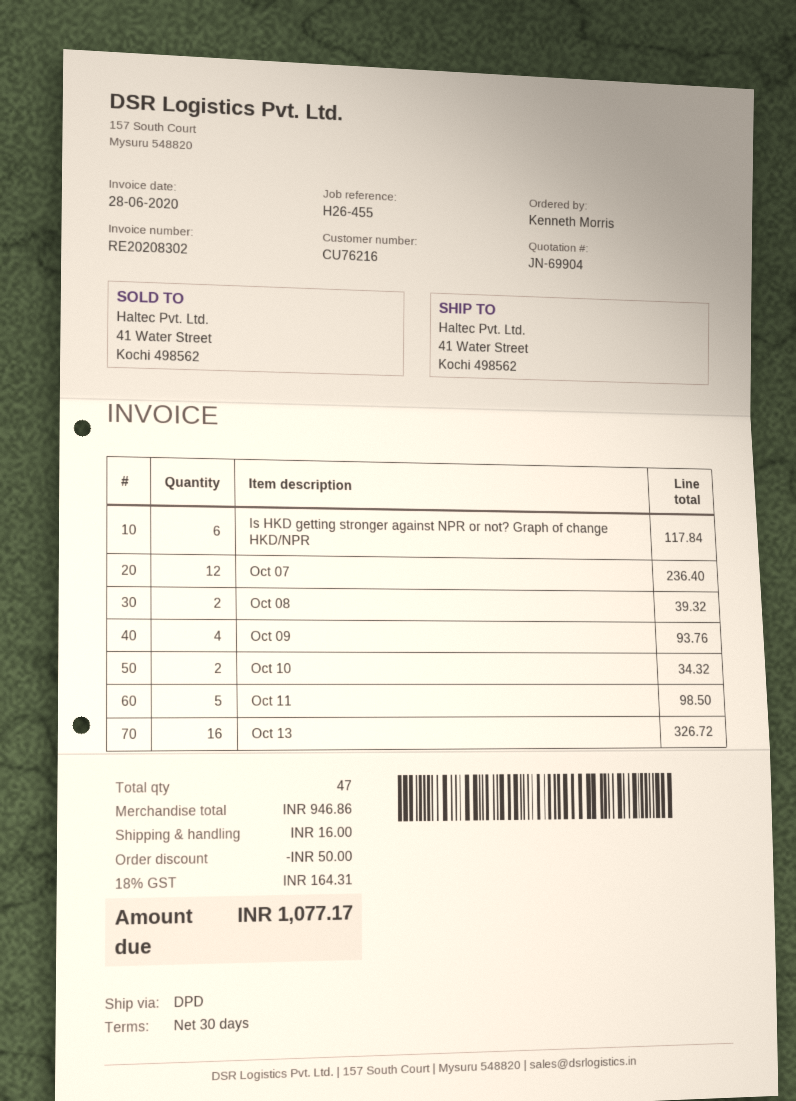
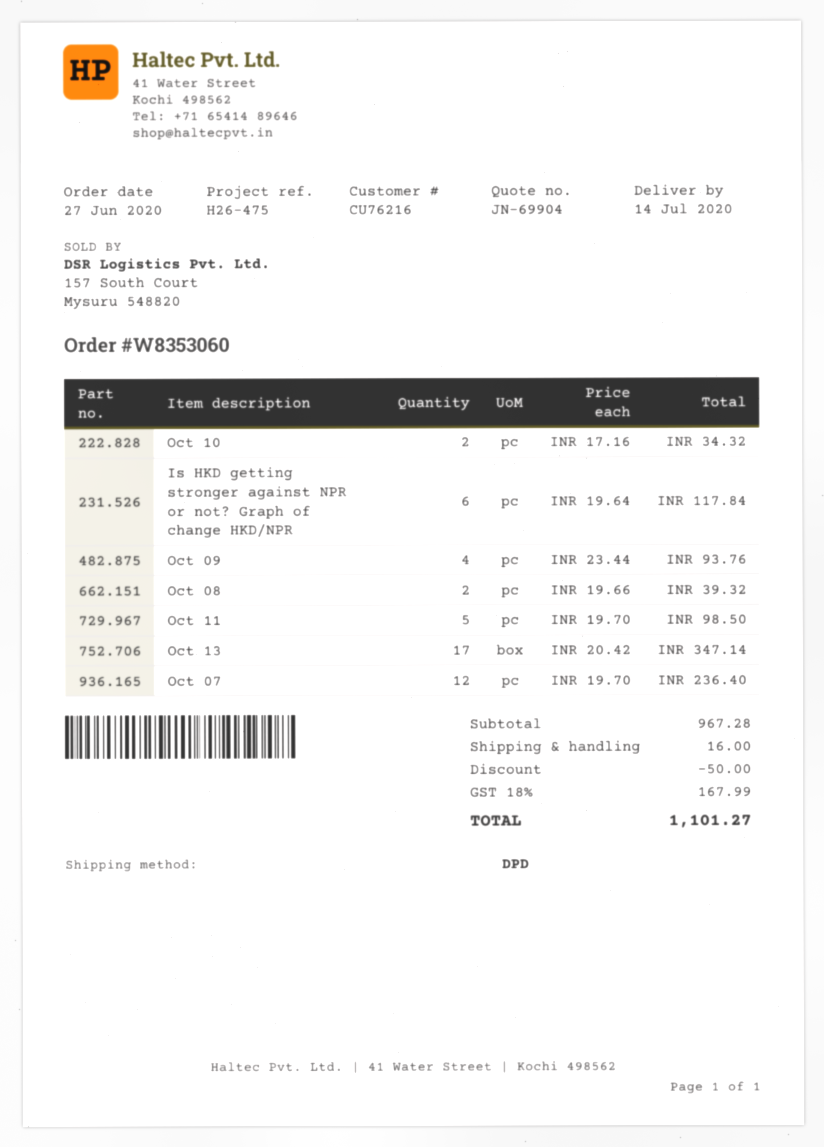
reference: H26-455 -> H26-475
Oct 13: 16 for 326.72 -> 17 for 347.14
subtotal: 946.86 -> 967.28
tax: 18% = 164.31 -> 18% = 167.99
total: 1077.17 -> 1101.27

